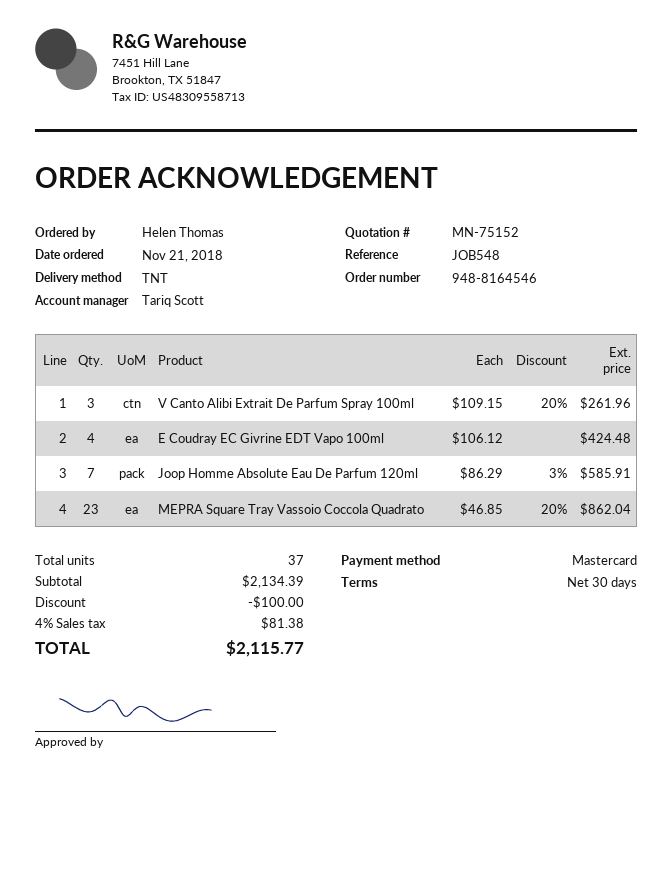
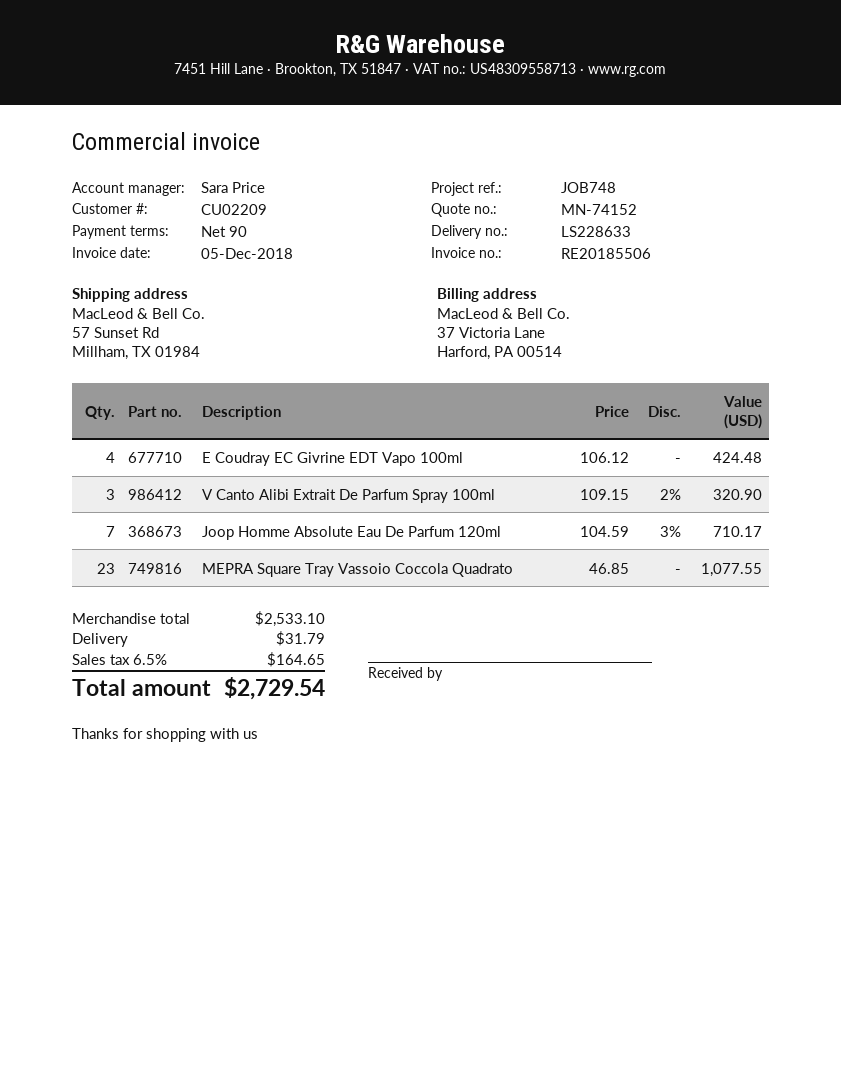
quote number: MN-75152 -> MN-74152
payment terms: 30 days -> 90 days
reference: JOB548 -> JOB748
sales rep: Tariq Scott -> Sara Price
V Canto Alibi Extrait De Parfum Spray 100ml: 3 x 109.15 - 20% = 261.96 -> 3 x 109.15 - 2% = 320.90
Joop Homme Absolute Eau De Parfum 120ml: 7 x 86.29 - 3% = 585.91 -> 7 x 104.59 - 3% = 710.17
MEPRA Square Tray Vassoio Coccola Quadrato: 23 x 46.85 - 20% = 862.04 -> 23 x 46.85 = 1077.55
subtotal: 2134.39 -> 2533.10
discount: 100.00 -> none
shipping: none -> 31.79
tax: 4% = 81.38 -> 6.5% = 164.65
total: 2115.77 -> 2729.54

